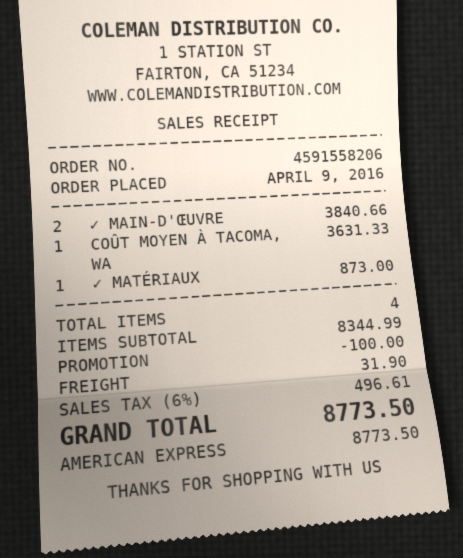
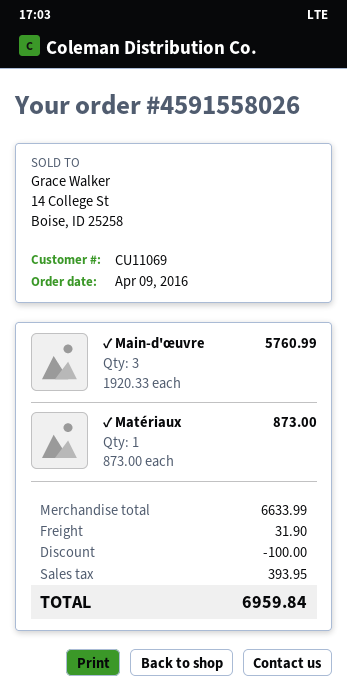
order number: 4591558206 -> 4591558026
✓ MAIN-D'ŒUVRE: 2 for 3840.66 -> 3 for 5760.99
COÛT MOYEN À TACOMA, WA: 1 for 3631.33 -> none
subtotal: 8344.99 -> 6633.99
tax: 496.61 -> 393.95
total: 8773.50 -> 6959.84

